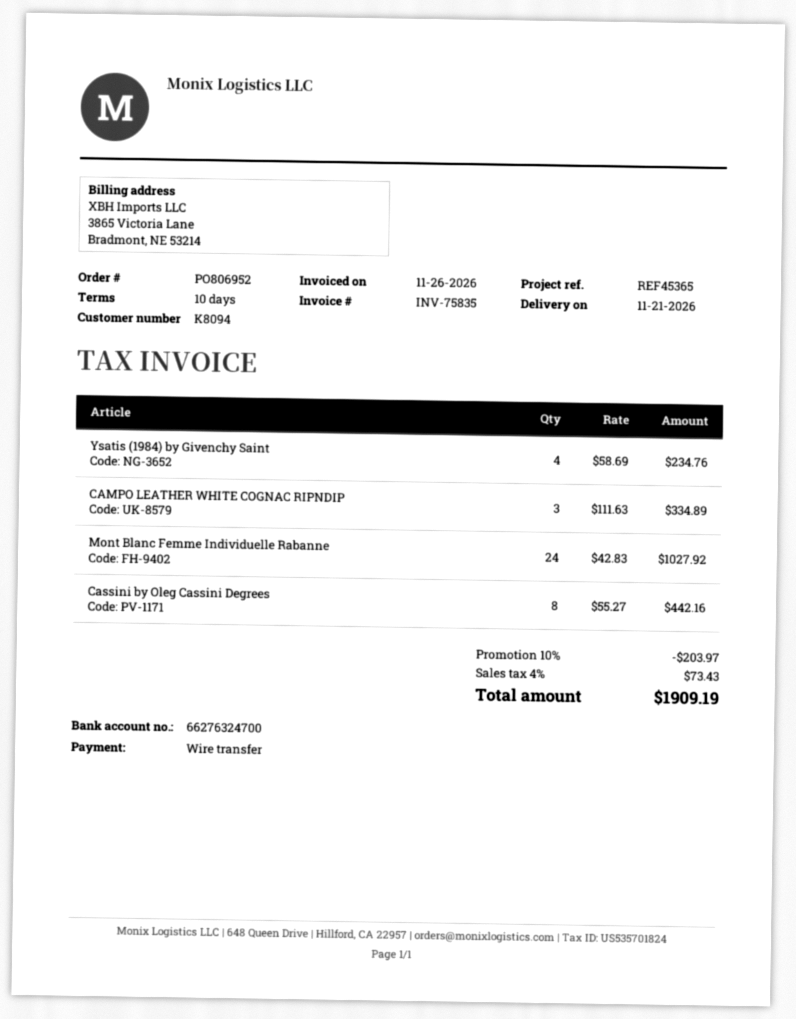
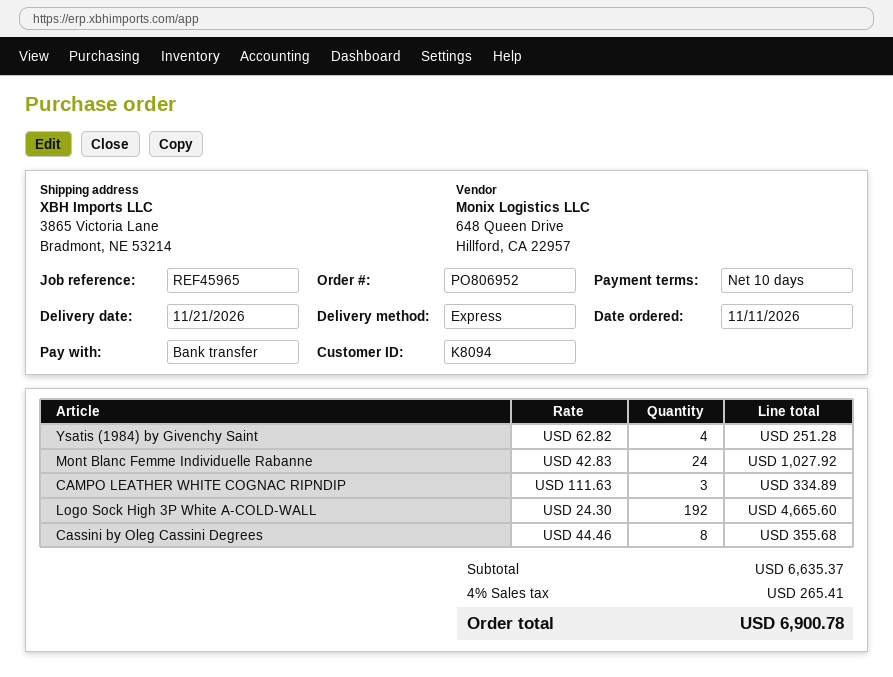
reference: REF45365 -> REF45965
Ysatis (1984) by Givenchy Saint: 4 x 58.69 = 234.76 -> 4 x 62.82 = 251.28
Cassini by Oleg Cassini Degrees: 8 x 55.27 = 442.16 -> 8 x 44.46 = 355.68
Logo Sock High 3P White A-COLD-WALL: none -> 192 x 24.30 = 4665.60
discount: 10% = 203.97 -> none
tax: 4% = 73.43 -> 4% = 265.41
total: 1909.19 -> 6900.78

